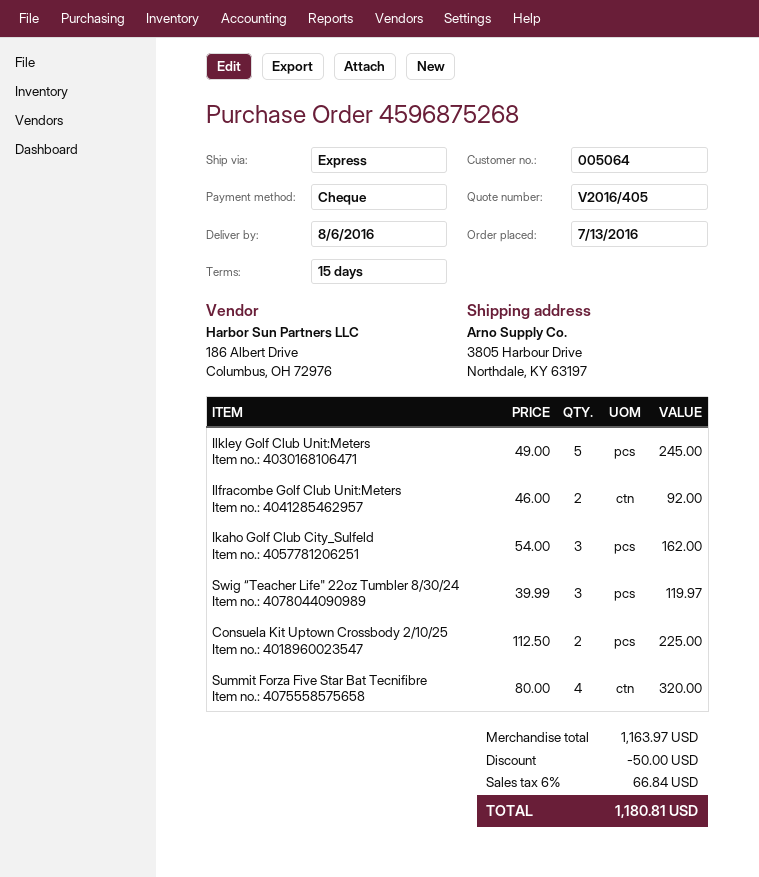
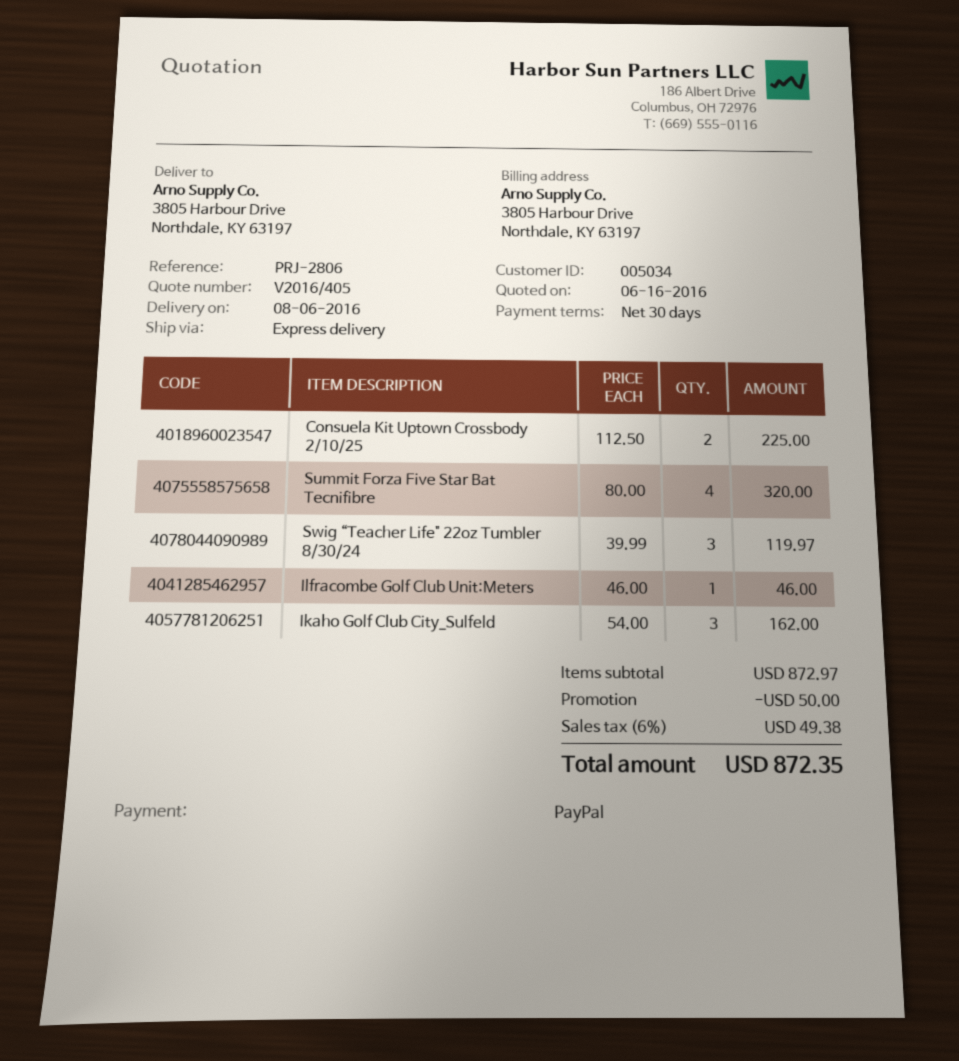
payment terms: 15 days -> 30 days
customer number: 005064 -> 005034
payment method: cheque -> PayPal
Ilkley Golf Club Unit:Meters: 5 x 49.00 = 245.00 -> none
Ilfracombe Golf Club Unit:Meters: 2 x 46.00 = 92.00 -> 1 x 46.00 = 46.00
subtotal: 1163.97 -> 872.97
tax: 6% = 66.84 -> 6% = 49.38
total: 1180.81 -> 872.35

